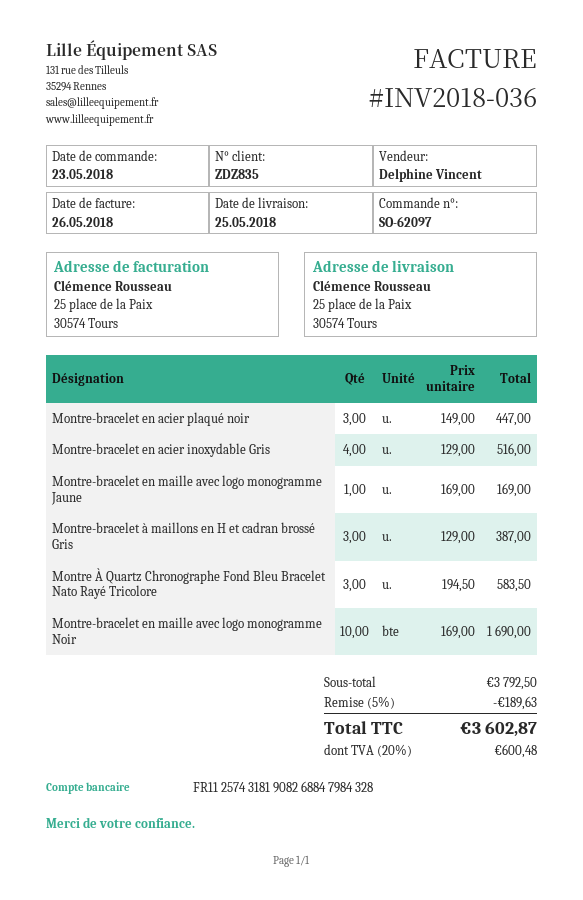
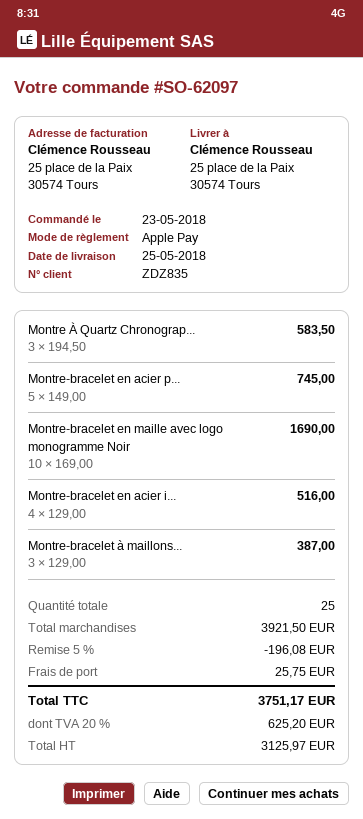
Montre-bracelet en acier plaqué noir: 3 x 149.00 = 447.00 -> 5 x 149.00 = 745.00
Montre-bracelet en maille avec logo monogramme Jaune: 1 x 169.00 = 169.00 -> none
subtotal: 3792.50 -> 3921.50
discount: 5% = 189.63 -> 5% = 196.08
shipping: none -> 25.75
tax: 20% = 600.48 -> 20% = 625.20
total: 3602.87 -> 3751.17

